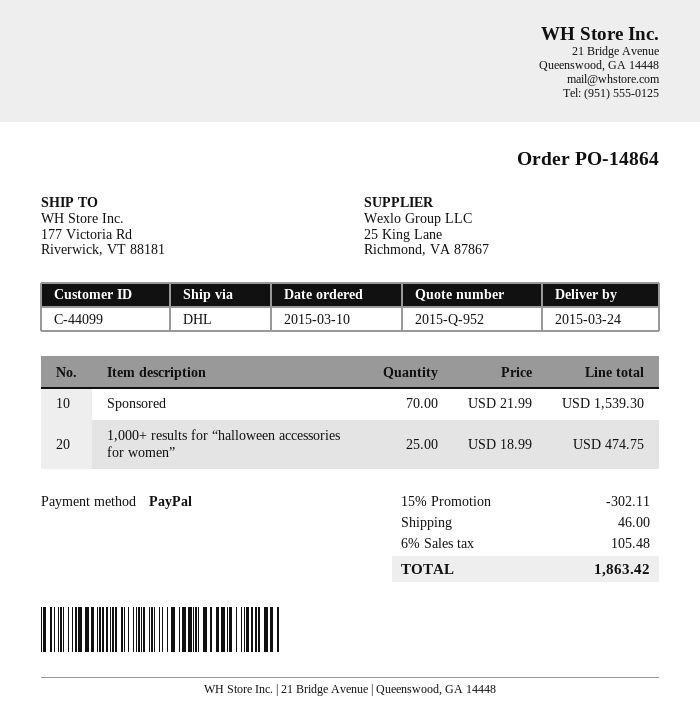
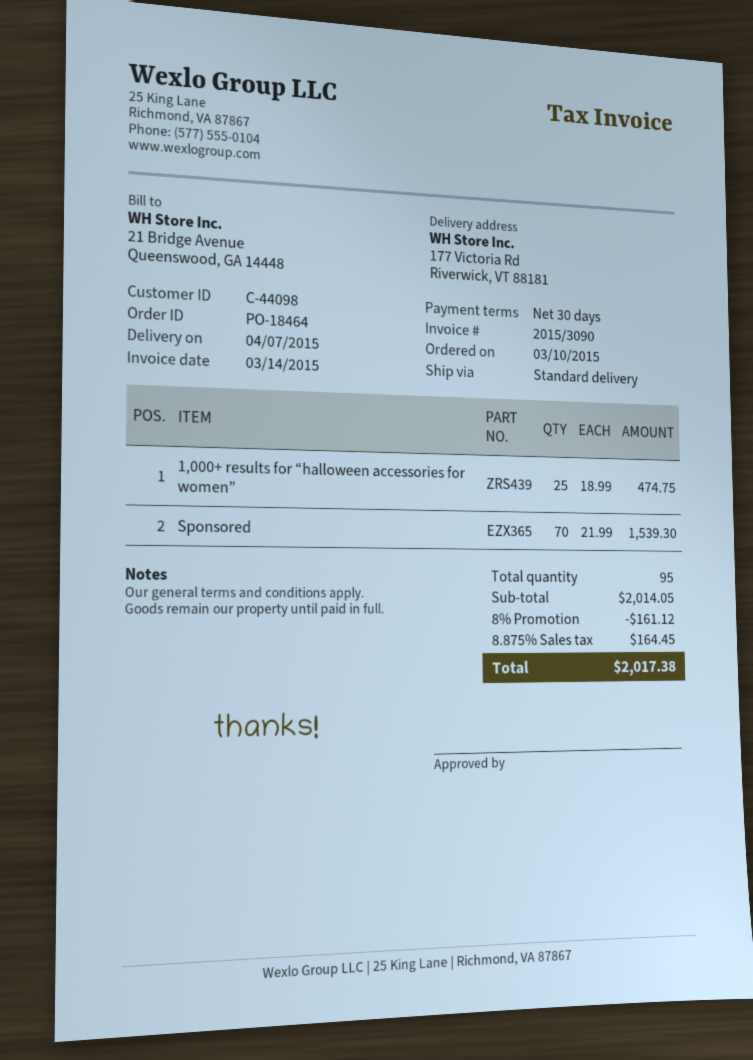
order number: PO-14864 -> PO-18464
delivery date: 2015-03-24 -> 2015-04-07
customer number: C-44099 -> C-44098
shipping method: DHL -> standard
discount: 15% = 302.11 -> 8% = 161.12
shipping: 46.00 -> none
tax: 6% = 105.48 -> 8.875% = 164.45
total: 1863.42 -> 2017.38

